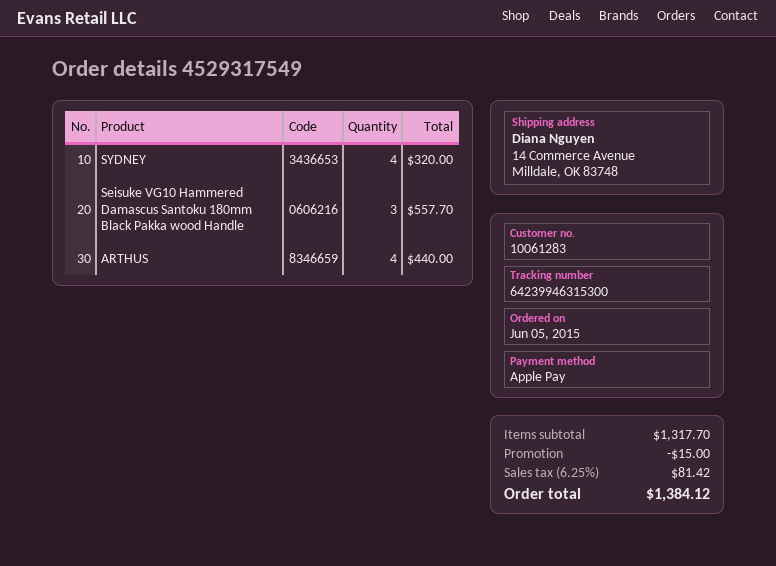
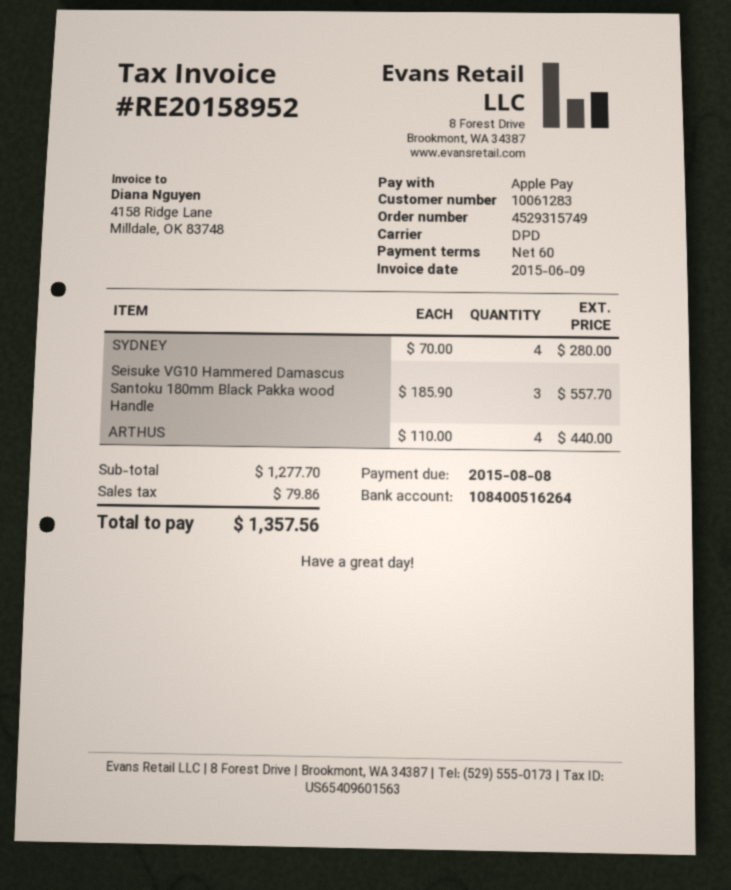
order number: 4529317549 -> 4529315749
SYDNEY: 4 for 320.00 -> 4 for 280.00
subtotal: 1317.70 -> 1277.70
discount: 15.00 -> none
tax: 81.42 -> 79.86
total: 1384.12 -> 1357.56

